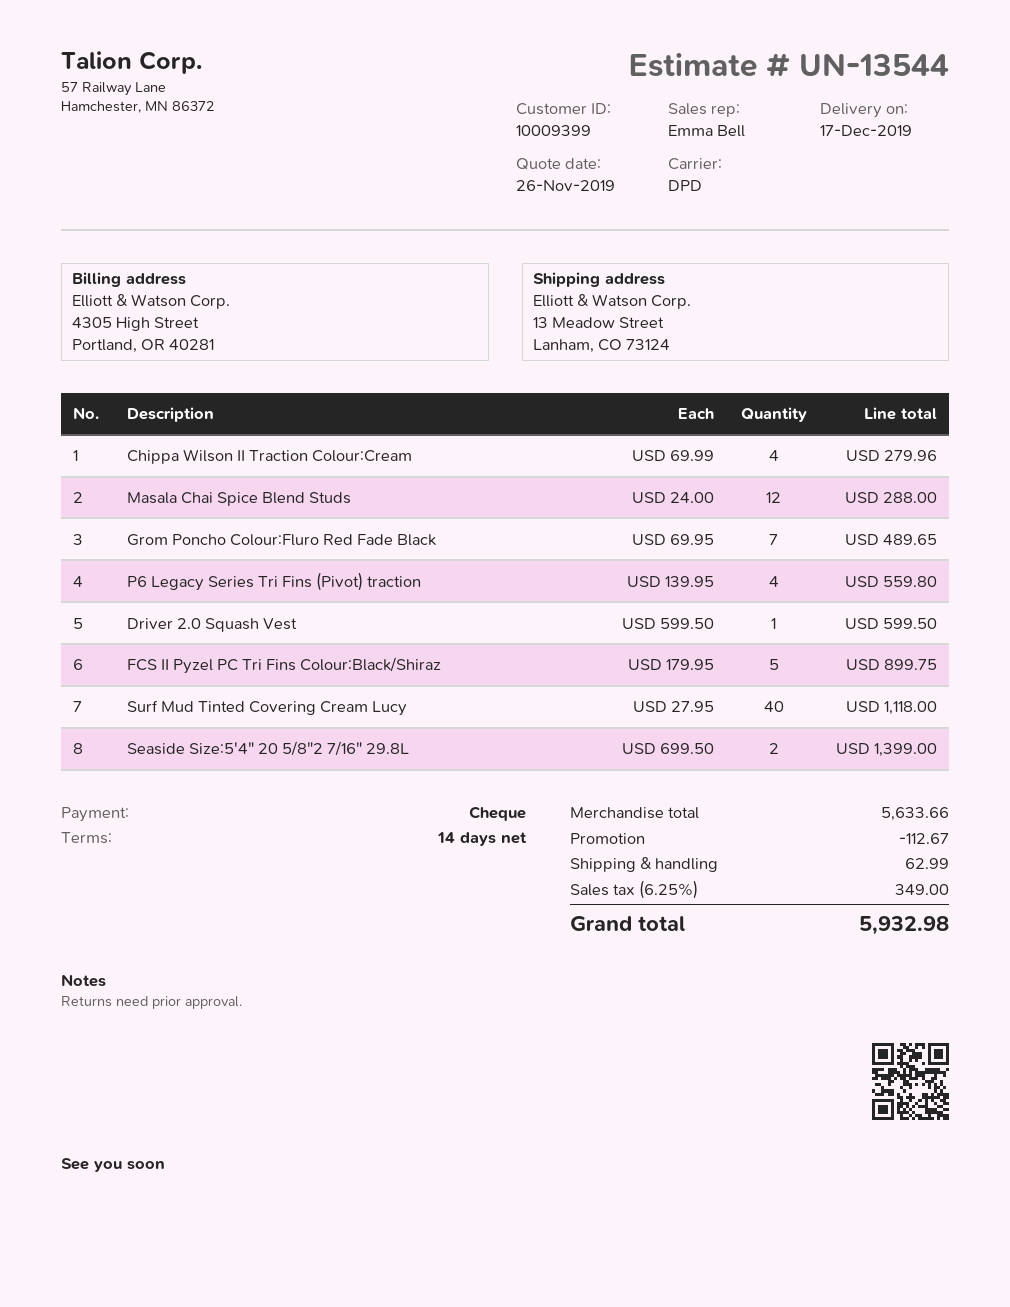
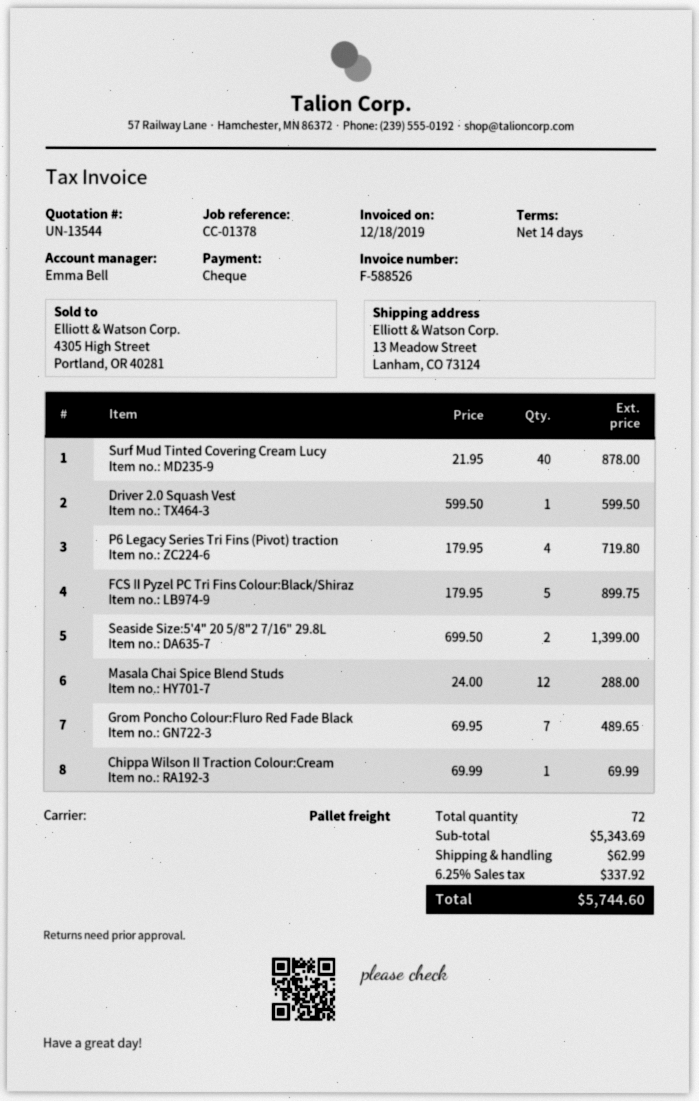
shipping method: DPD -> pallet freight
Chippa Wilson II Traction Colour:Cream: 4 x 69.99 = 279.96 -> 1 x 69.99 = 69.99
P6 Legacy Series Tri Fins (Pivot) traction: 4 x 139.95 = 559.80 -> 4 x 179.95 = 719.80
Surf Mud Tinted Covering Cream Lucy: 40 x 27.95 = 1118.00 -> 40 x 21.95 = 878.00
subtotal: 5633.66 -> 5343.69
discount: 112.67 -> none
tax: 6.25% = 349.00 -> 6.25% = 337.92
total: 5932.98 -> 5744.60

